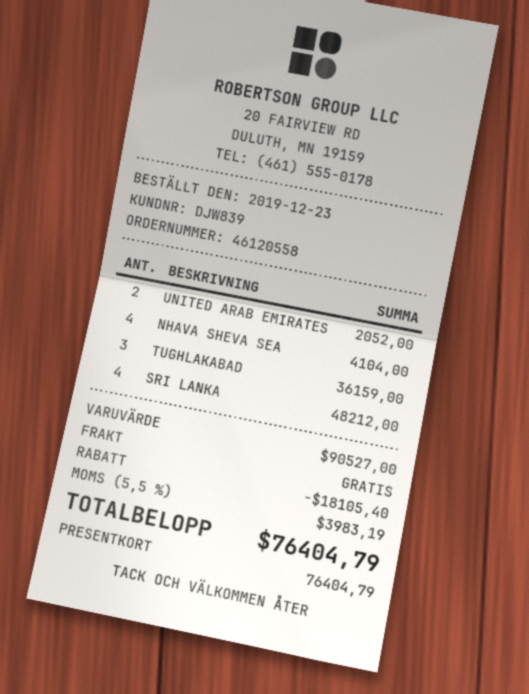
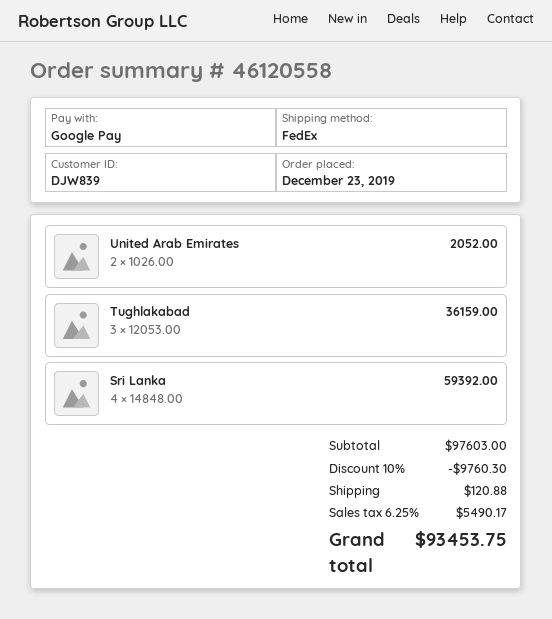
payment method: gift card -> Google Pay
NHAVA SHEVA SEA: 4 for 4104.00 -> none
SRI LANKA: 4 for 48212.00 -> 4 for 59392.00
subtotal: 90527.00 -> 97603.00
discount: 18105.40 -> 9760.30
shipping: 0.00 -> 120.88
tax: 5.5% = 3983.19 -> 6.25% = 5490.17
total: 76404.79 -> 93453.75

